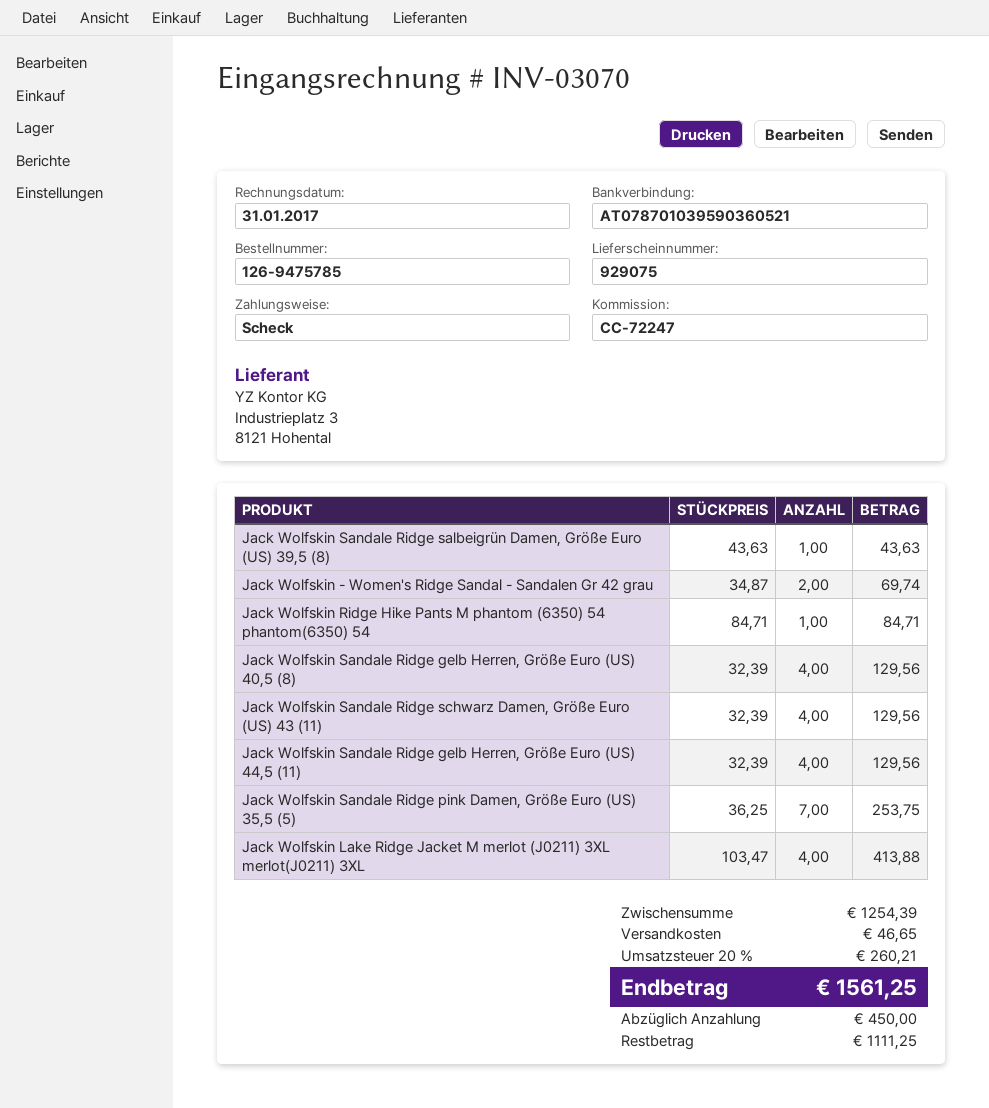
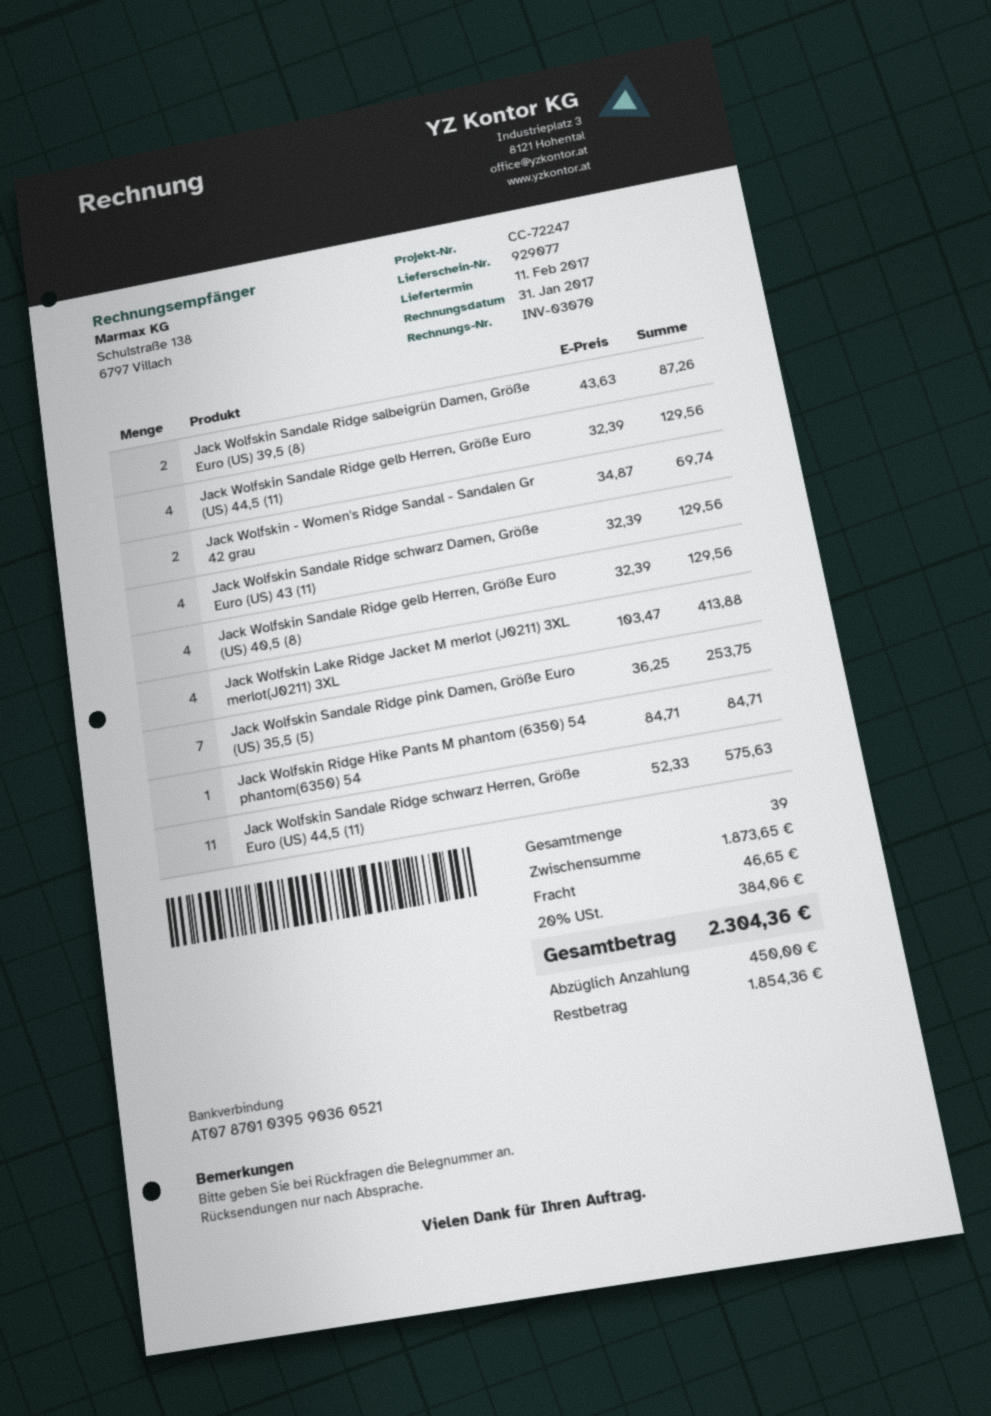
delivery note number: 929075 -> 929077
Jack Wolfskin Sandale Ridge salbeigrün Damen, Größe Euro (US) 39,5 (8): 1 x 43.63 = 43.63 -> 2 x 43.63 = 87.26
Jack Wolfskin Sandale Ridge schwarz Herren, Größe Euro (US) 44,5 (11): none -> 11 x 52.33 = 575.63
subtotal: 1254.39 -> 1873.65
tax: 20% = 260.21 -> 20% = 384.06
total: 1561.25 -> 2304.36
balance: 1111.25 -> 1854.36

